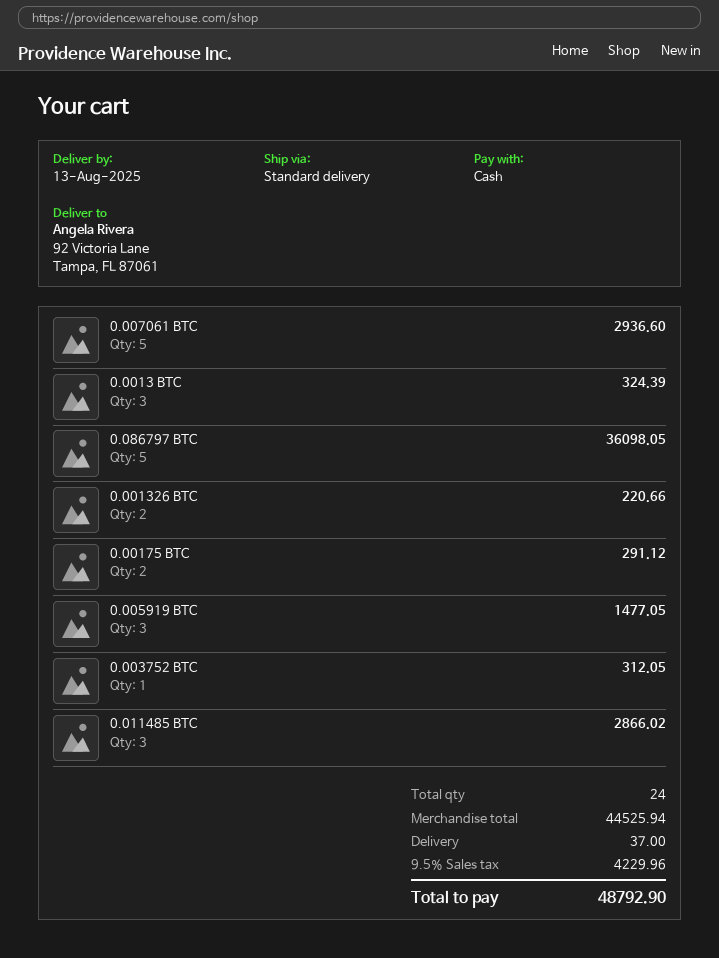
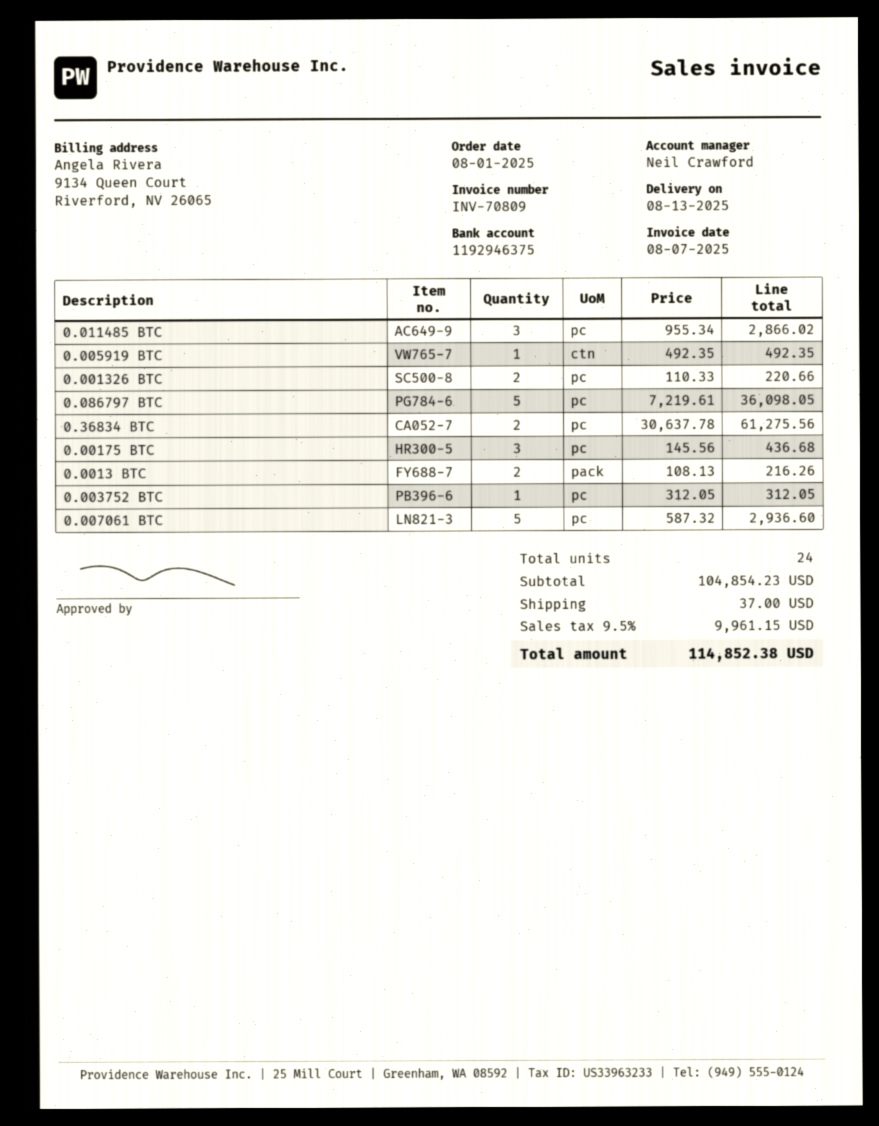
0.0013 BTC: 3 for 324.39 -> 2 for 216.26
0.00175 BTC: 2 for 291.12 -> 3 for 436.68
0.005919 BTC: 3 for 1477.05 -> 1 for 492.35
0.36834 BTC: none -> 2 for 61275.56
subtotal: 44525.94 -> 104854.23
tax: 9.5% = 4229.96 -> 9.5% = 9961.15
total: 48792.90 -> 114852.38

